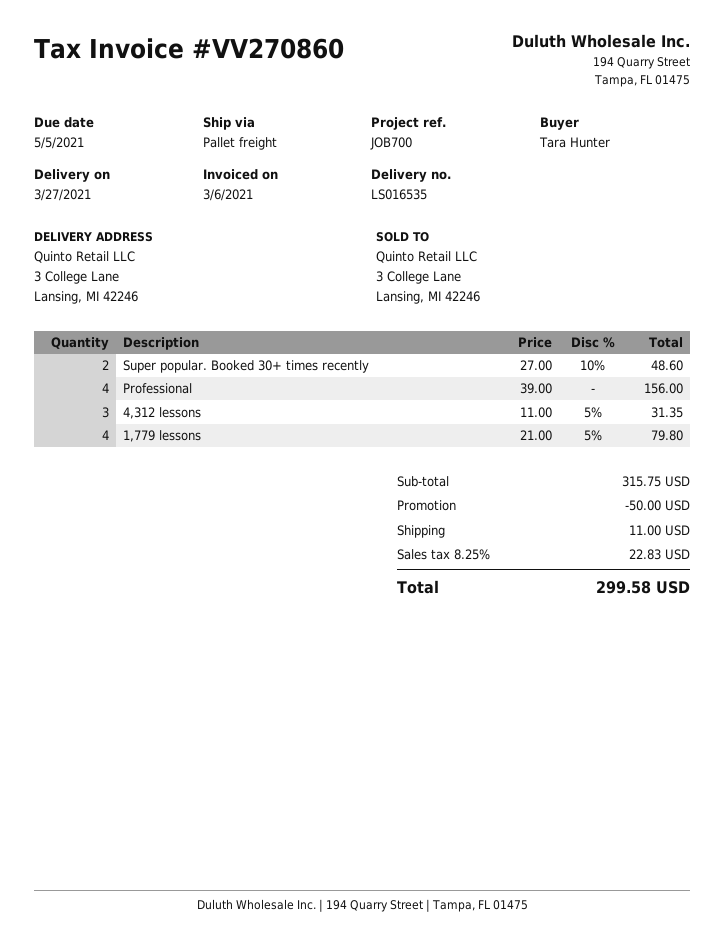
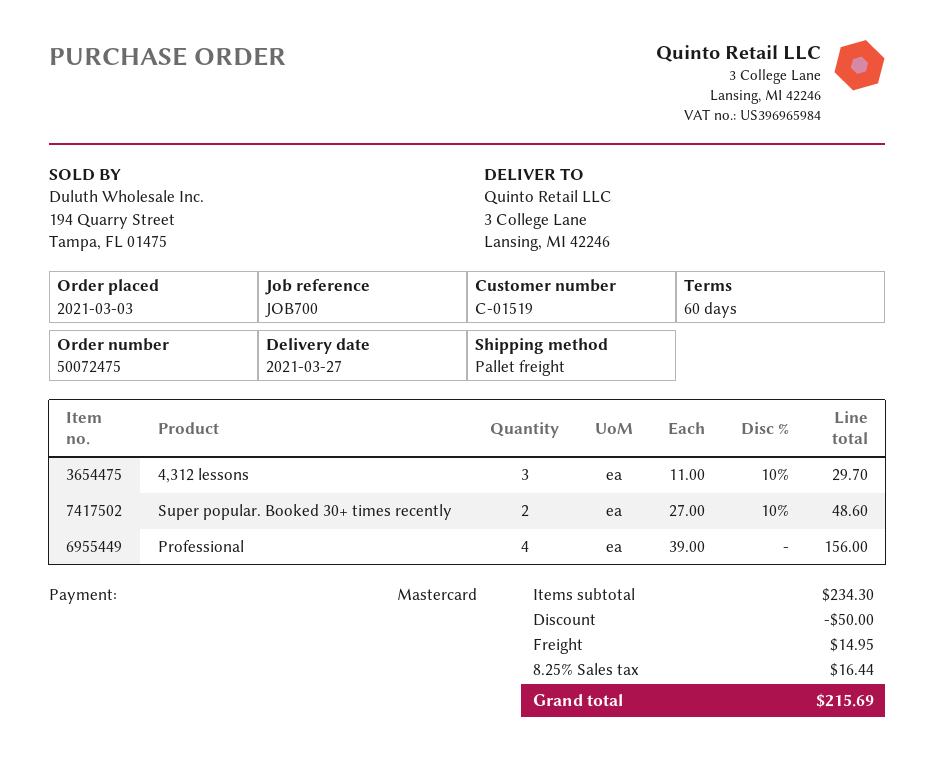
4,312 lessons: 3 x 11.00 - 5% = 31.35 -> 3 x 11.00 - 10% = 29.70
1,779 lessons: 4 x 21.00 - 5% = 79.80 -> none
subtotal: 315.75 -> 234.30
shipping: 11.00 -> 14.95
tax: 8.25% = 22.83 -> 8.25% = 16.44
total: 299.58 -> 215.69

